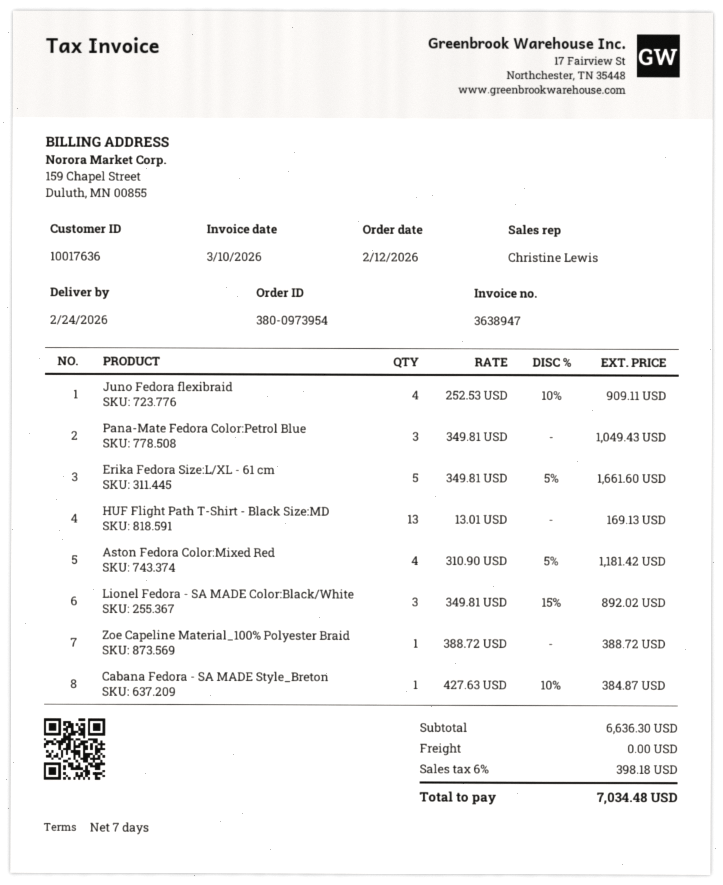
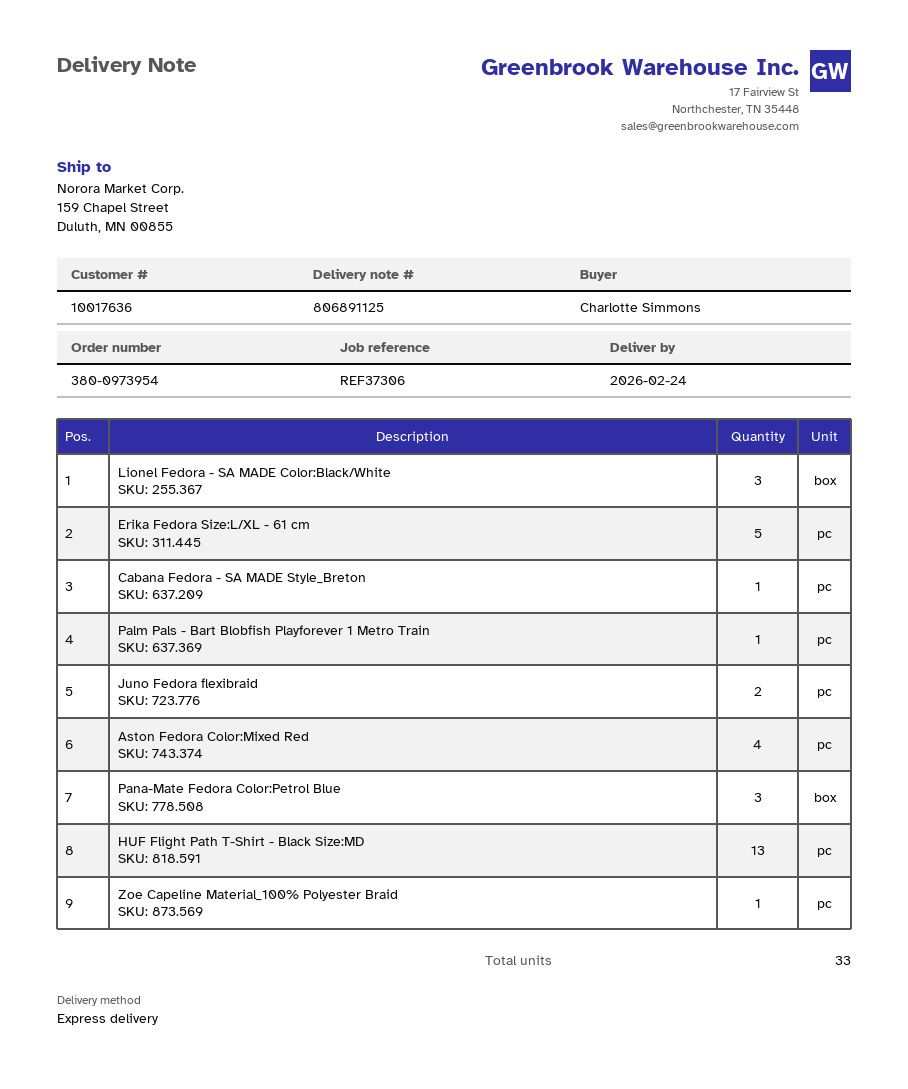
Juno Fedora flexibraid: 4 -> 2
Palm Pals - Bart Blobfish Playforever 1 Metro Train: none -> 1

